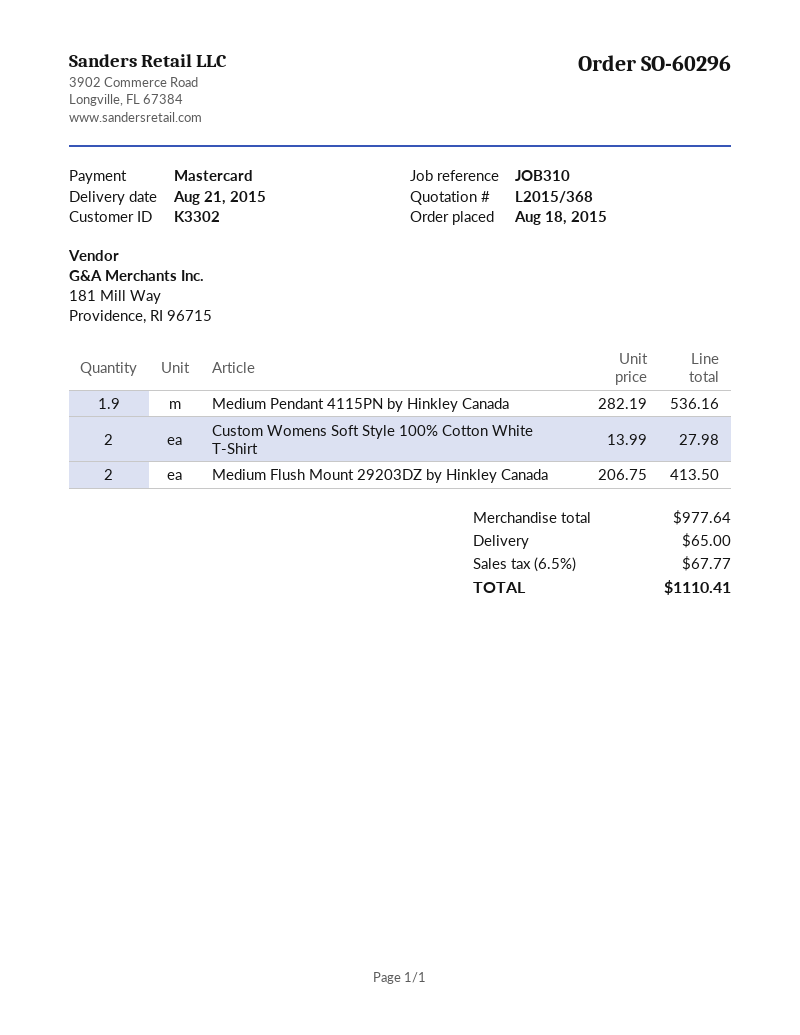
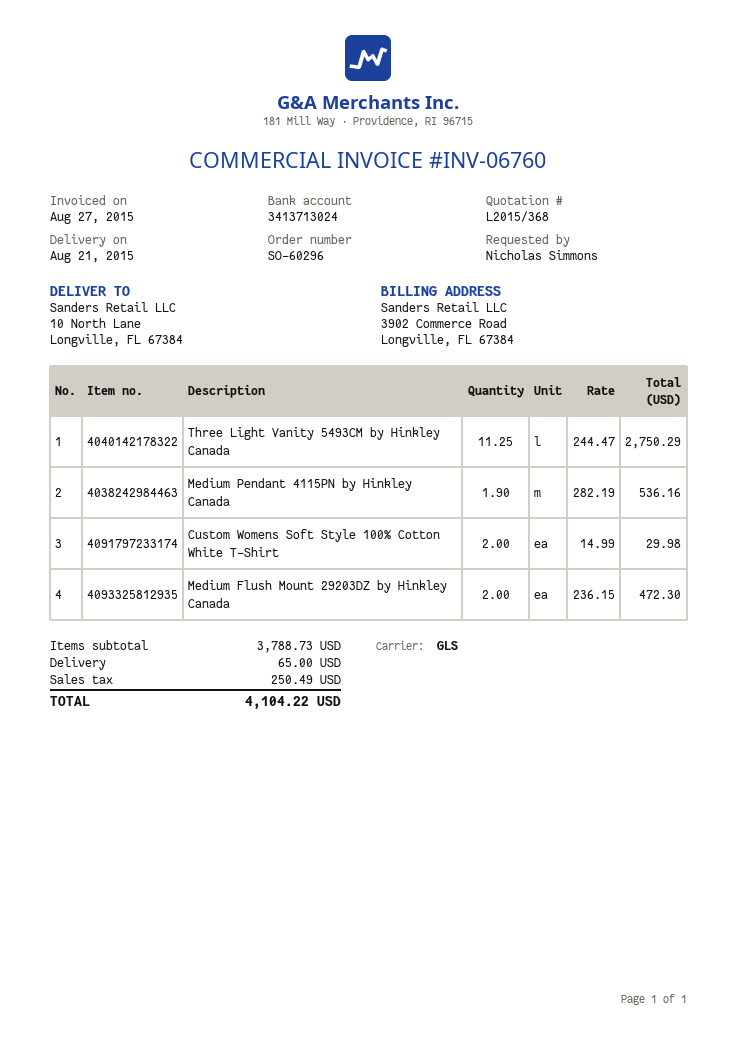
Custom Womens Soft Style 100% Cotton White T-Shirt: 2 x 13.99 = 27.98 -> 2 x 14.99 = 29.98
Medium Flush Mount 29203DZ by Hinkley Canada: 2 x 206.75 = 413.50 -> 2 x 236.15 = 472.30
Three Light Vanity 5493CM by Hinkley Canada: none -> 11.25 x 244.47 = 2750.29
subtotal: 977.64 -> 3788.73
tax: 67.77 -> 250.49
total: 1110.41 -> 4104.22

